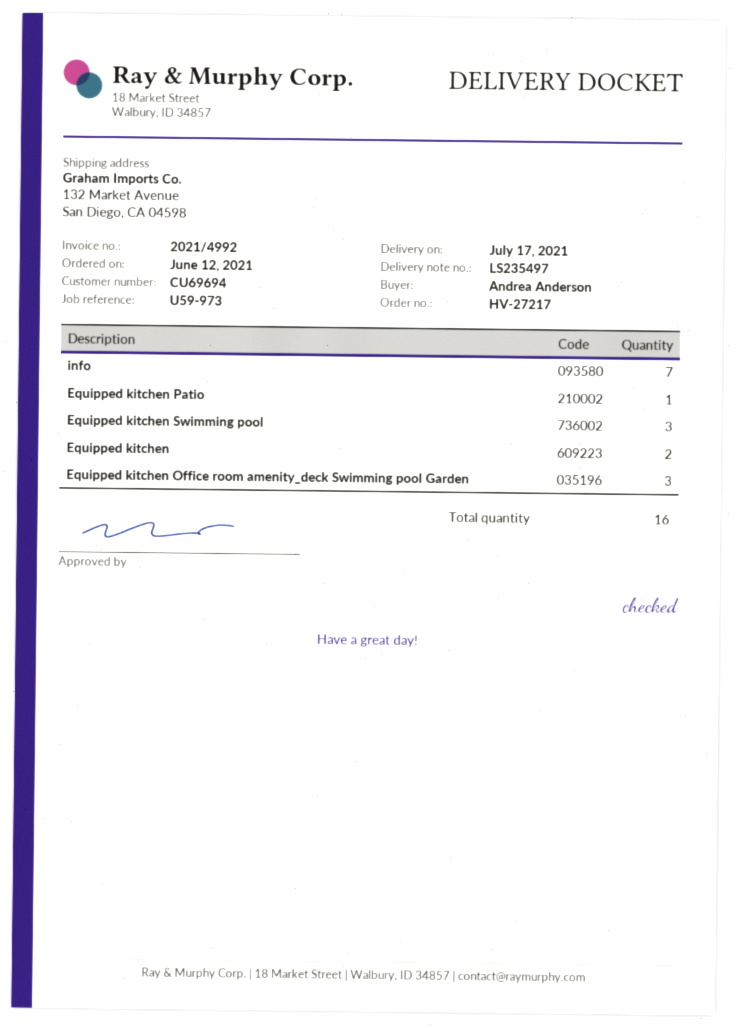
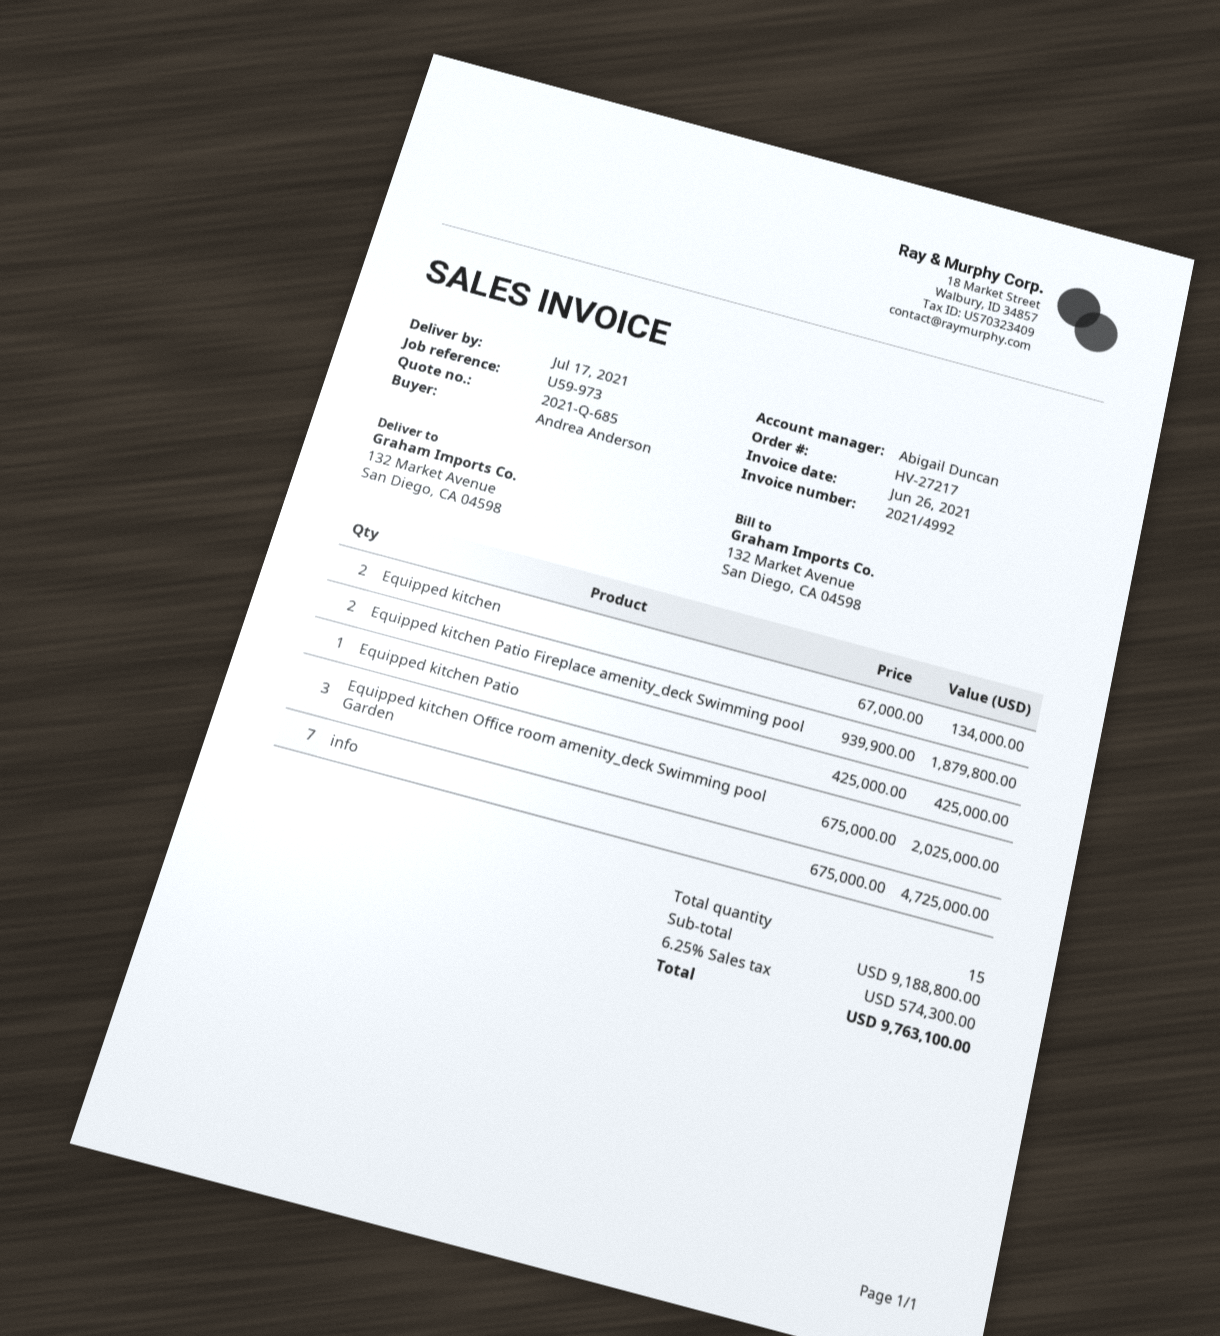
Equipped kitchen Swimming pool: 3 -> none
Equipped kitchen Patio Fireplace amenity_deck Swimming pool: none -> 2
total quantity: 16 -> 15

